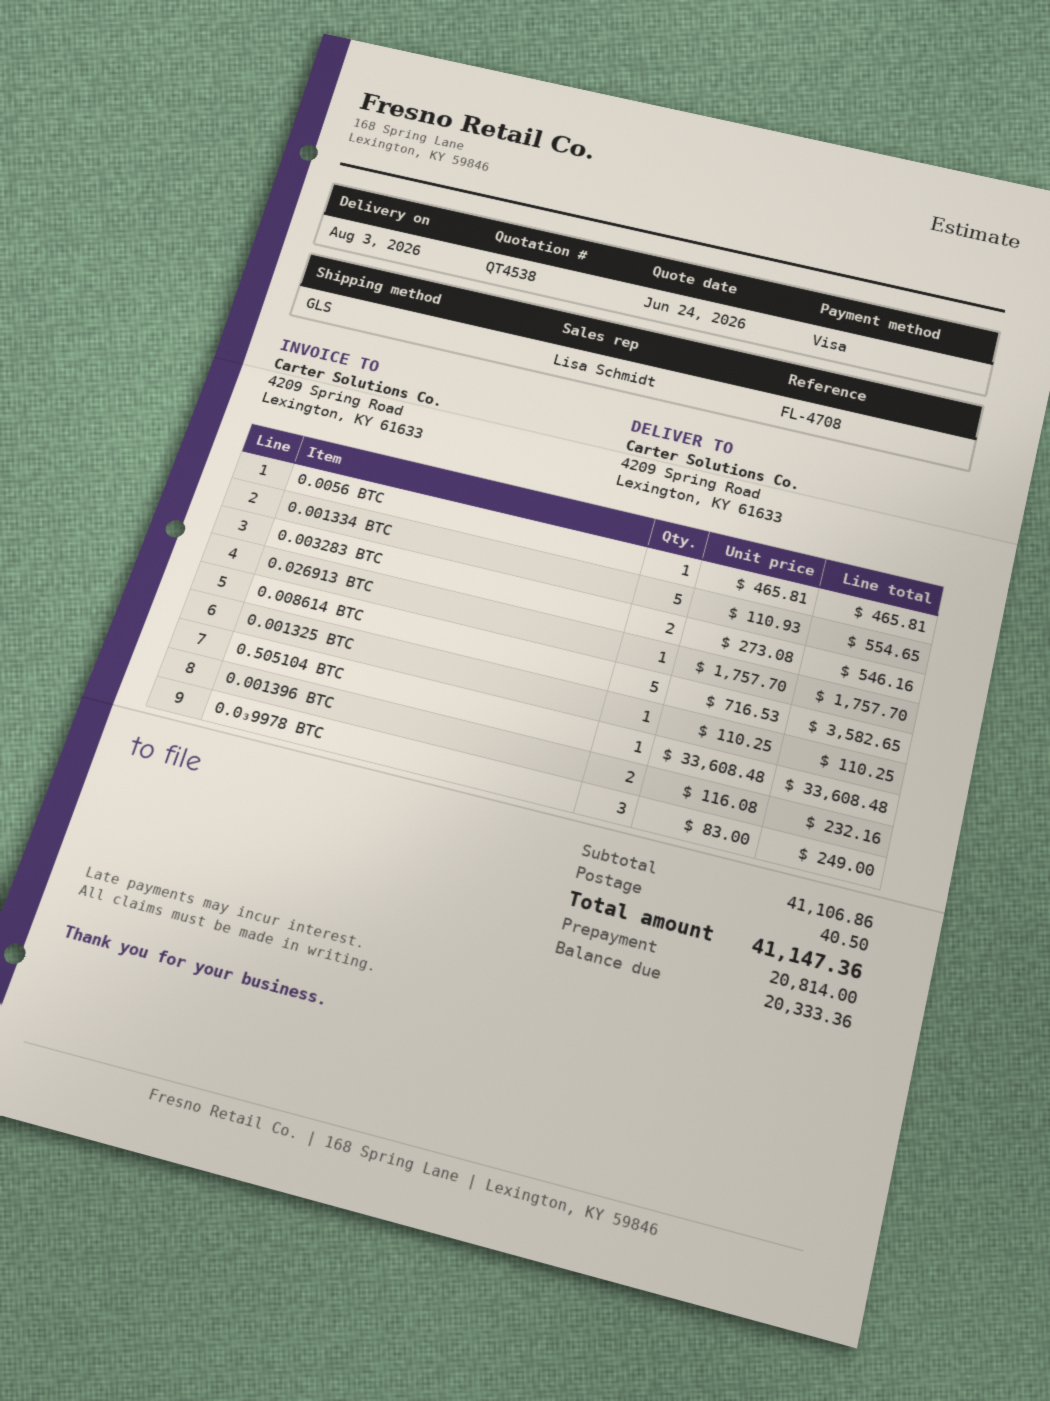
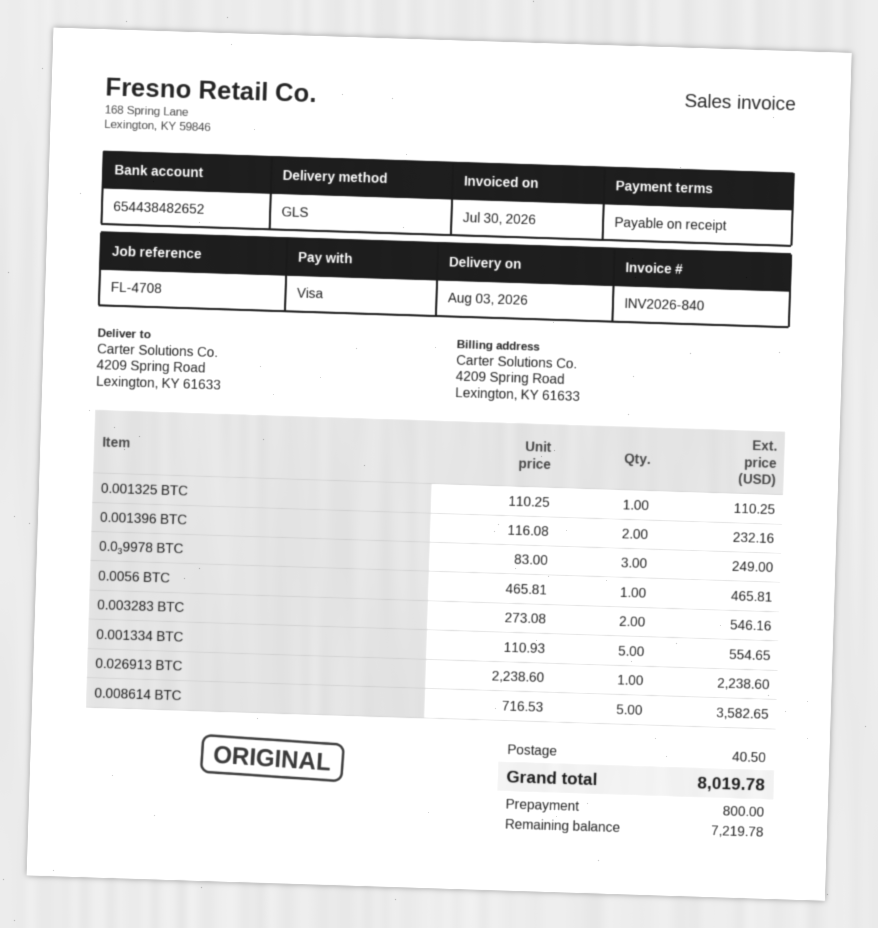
0.026913 BTC: 1 x 1757.70 = 1757.70 -> 1 x 2238.60 = 2238.60
0.505104 BTC: 1 x 33608.48 = 33608.48 -> none
total: 41147.36 -> 8019.78
deposit: 20814.00 -> 800.00
balance: 20333.36 -> 7219.78

